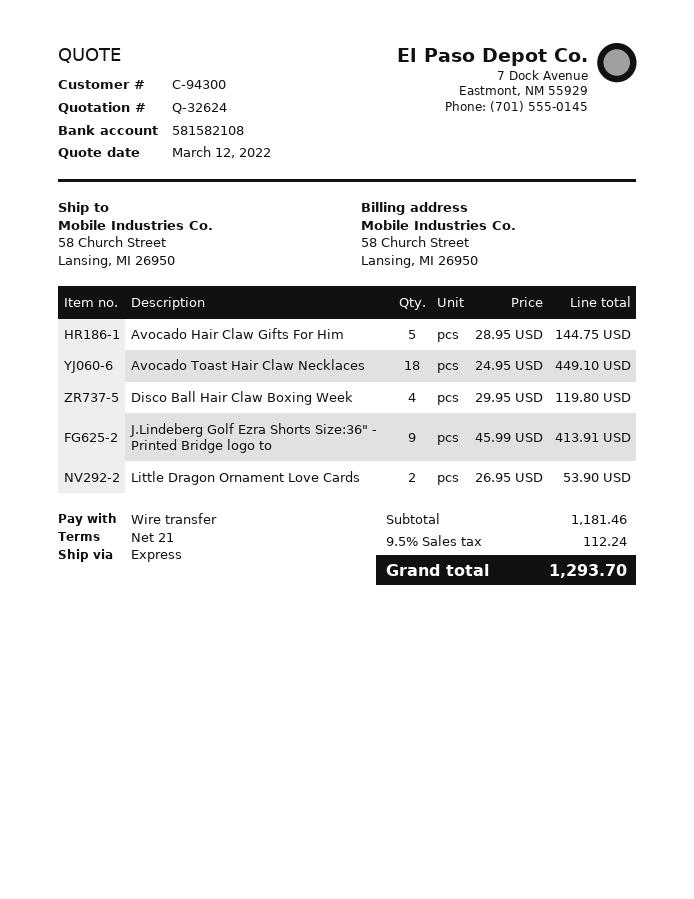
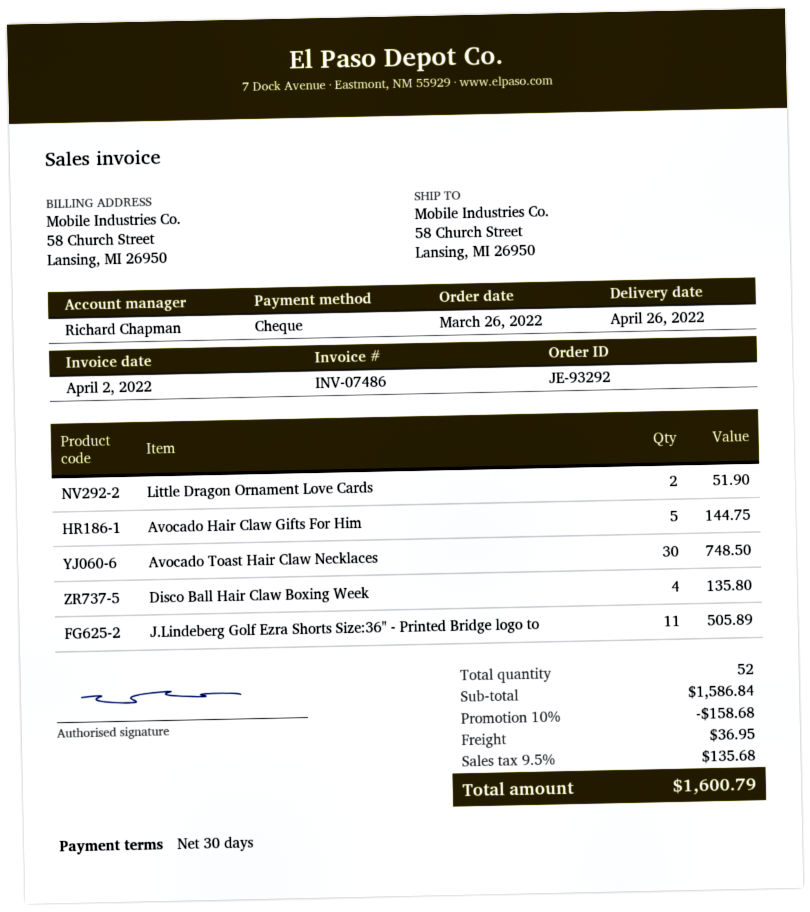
payment terms: 21 days -> 30 days
payment method: bank transfer -> cheque
Avocado Toast Hair Claw Necklaces: 18 for 449.10 -> 30 for 748.50
Disco Ball Hair Claw Boxing Week: 4 for 119.80 -> 4 for 135.80
J.Lindeberg Golf Ezra Shorts Size:36" - Printed Bridge logo to: 9 for 413.91 -> 11 for 505.89
Little Dragon Ornament Love Cards: 2 for 53.90 -> 2 for 51.90
subtotal: 1181.46 -> 1586.84
discount: none -> 10% = 158.68
shipping: none -> 36.95
tax: 9.5% = 112.24 -> 9.5% = 135.68
total: 1293.70 -> 1600.79

